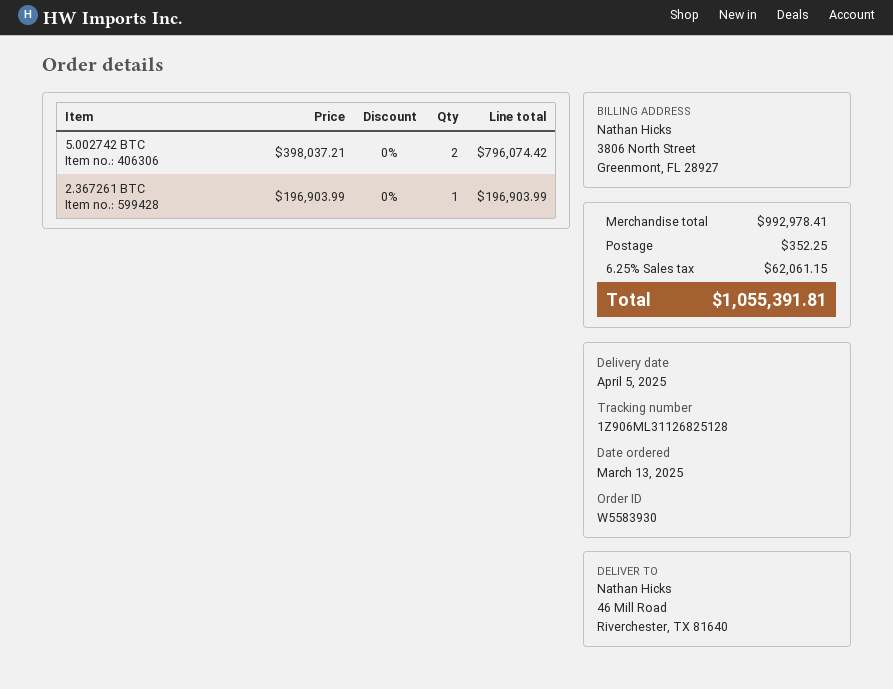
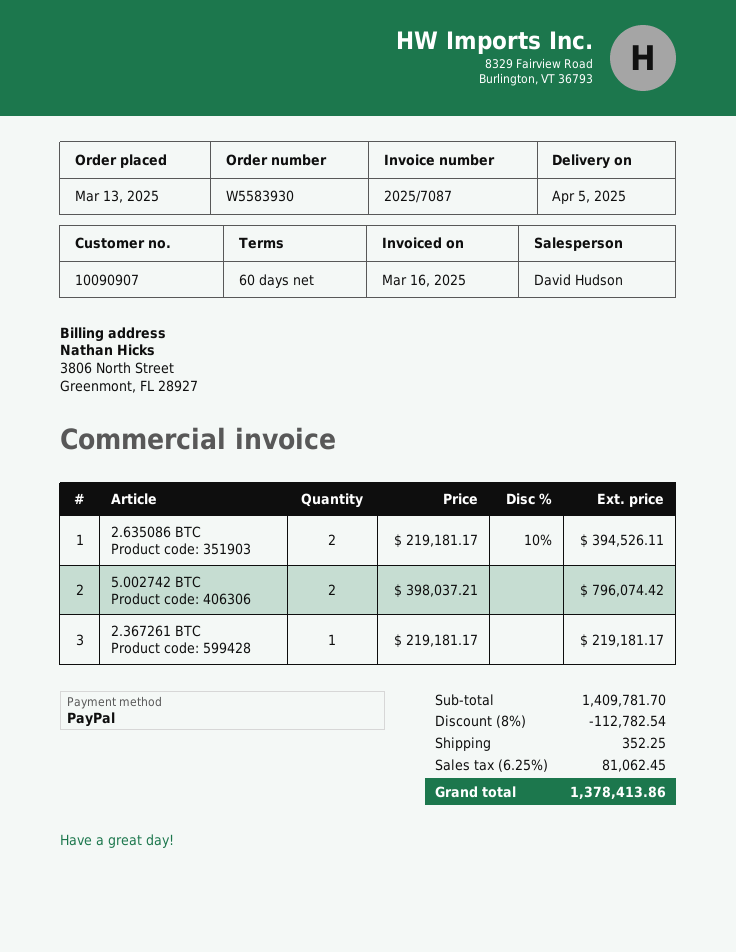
2.367261 BTC: 1 x 196903.99 = 196903.99 -> 1 x 219181.17 = 219181.17
2.635086 BTC: none -> 2 x 219181.17 - 10% = 394526.11
subtotal: 992978.41 -> 1409781.70
discount: none -> 8% = 112782.54
tax: 6.25% = 62061.15 -> 6.25% = 81062.45
total: 1055391.81 -> 1378413.86

